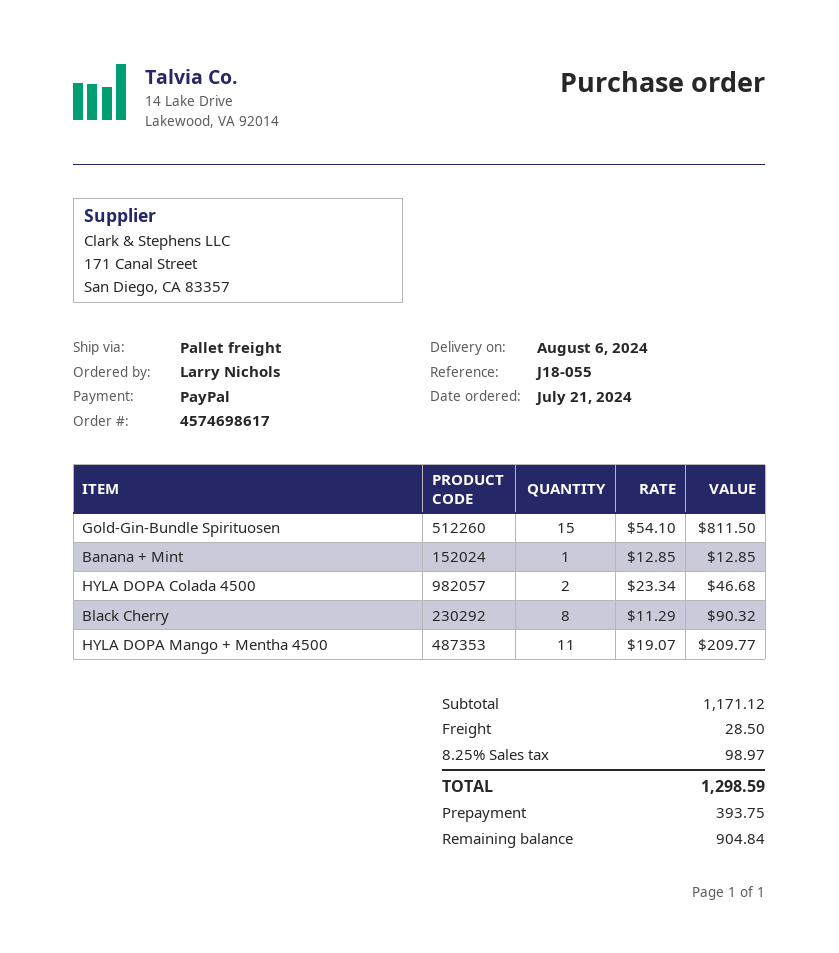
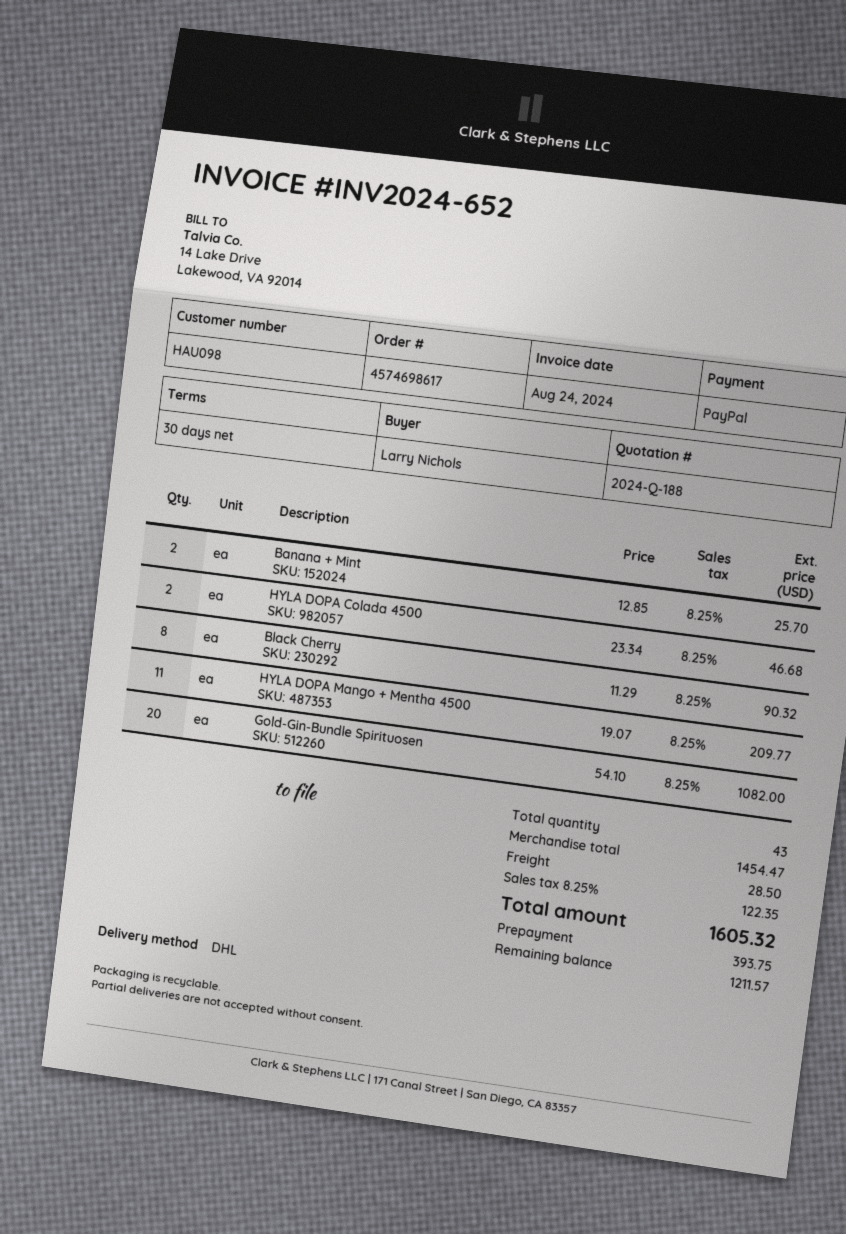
shipping method: pallet freight -> DHL
Gold-Gin-Bundle Spirituosen: 15 x 54.10 = 811.50 -> 20 x 54.10 = 1082.00
Banana + Mint: 1 x 12.85 = 12.85 -> 2 x 12.85 = 25.70
subtotal: 1171.12 -> 1454.47
tax: 8.25% = 98.97 -> 8.25% = 122.35
total: 1298.59 -> 1605.32
balance: 904.84 -> 1211.57

